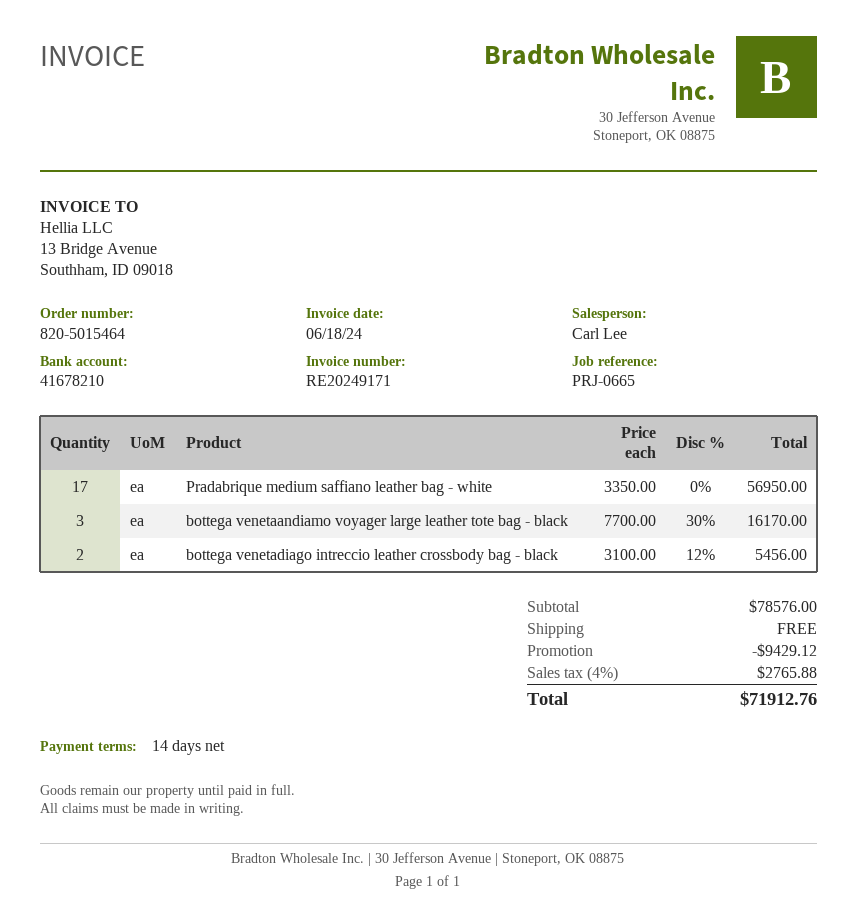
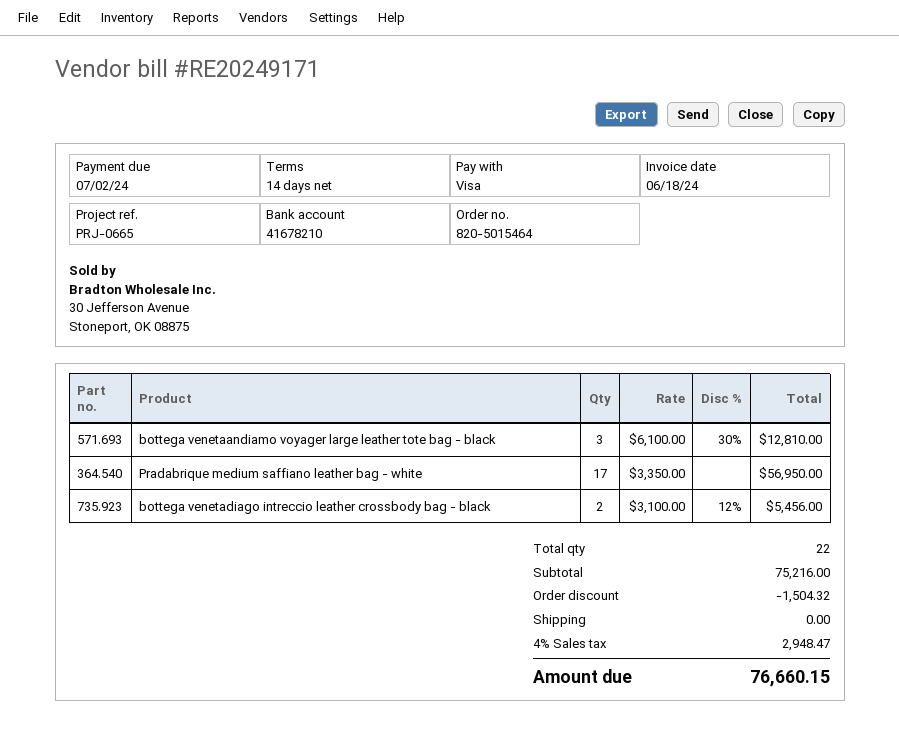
bottega venetaandiamo voyager large leather tote bag - black: 3 x 7700.00 - 30% = 16170.00 -> 3 x 6100.00 - 30% = 12810.00
subtotal: 78576.00 -> 75216.00
discount: 9429.12 -> 1504.32
tax: 4% = 2765.88 -> 4% = 2948.47
total: 71912.76 -> 76660.15

